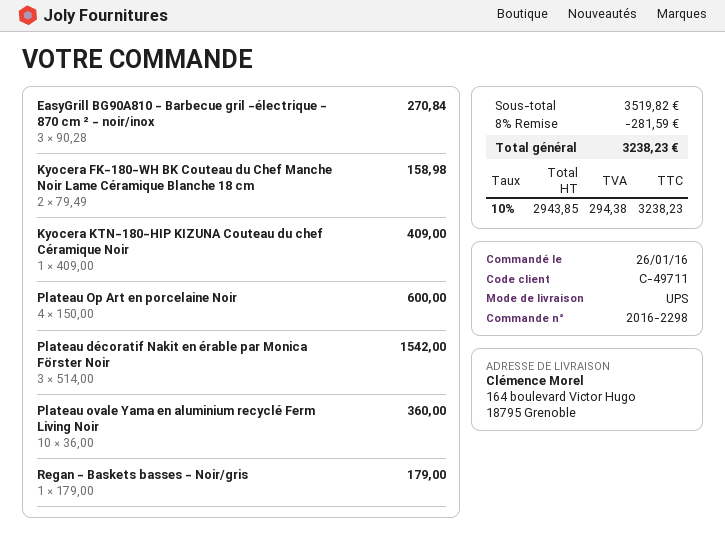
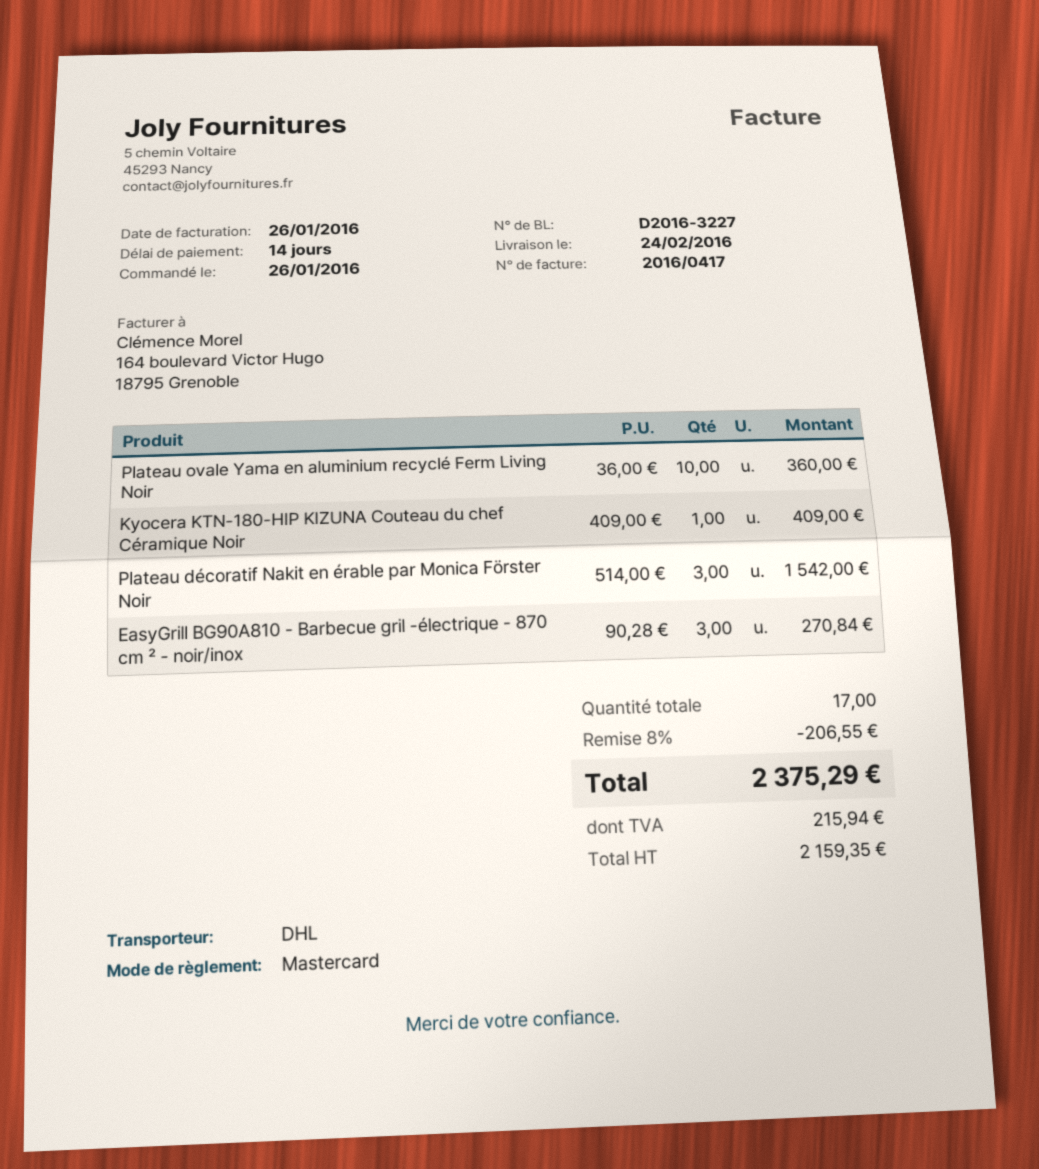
shipping method: UPS -> DHL
Kyocera FK-180-WH BK Couteau du Chef Manche Noir Lame Céramique Blanche 18 cm: 2 x 79.49 = 158.98 -> none
Plateau Op Art en porcelaine Noir: 4 x 150.00 = 600.00 -> none
Regan - Baskets basses - Noir/gris: 1 x 179.00 = 179.00 -> none
discount: 8% = 281.59 -> 8% = 206.55
net: 2943.85 -> 2159.35
tax: 294.38 -> 215.94
total: 3238.23 -> 2375.29

